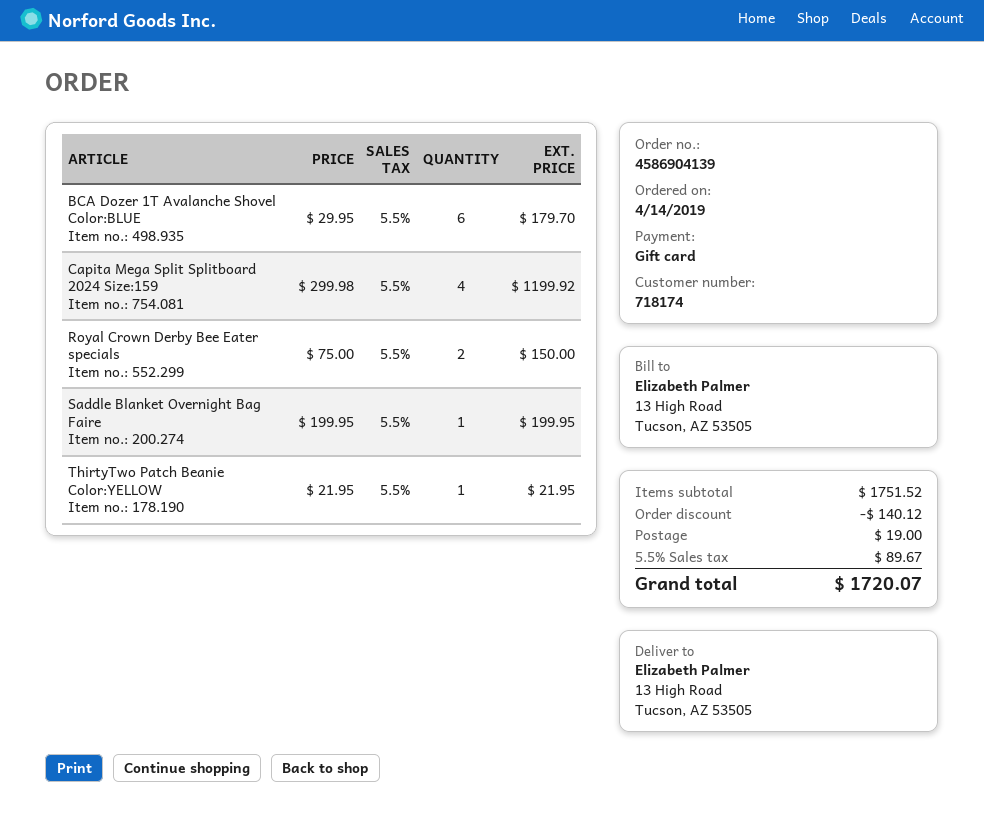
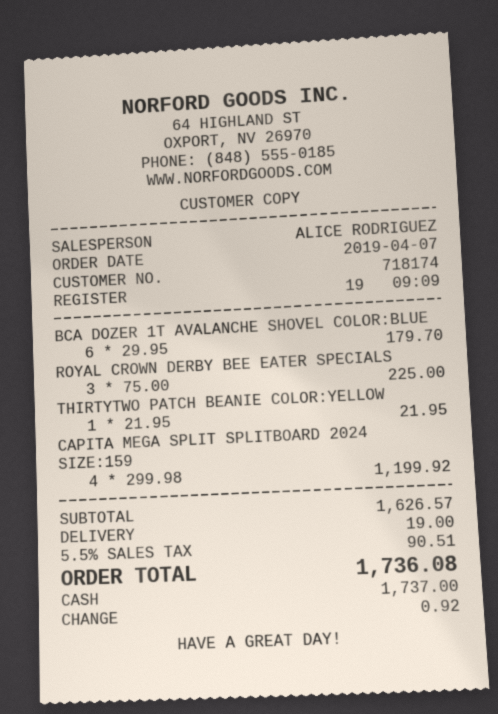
order date: 2019-04-14 -> 2019-04-07
payment method: gift card -> cash
Royal Crown Derby Bee Eater specials: 2 x 75.00 = 150.00 -> 3 x 75.00 = 225.00
Saddle Blanket Overnight Bag Faire: 1 x 199.95 = 199.95 -> none
subtotal: 1751.52 -> 1626.57
discount: 140.12 -> none
tax: 5.5% = 89.67 -> 5.5% = 90.51
total: 1720.07 -> 1736.08

